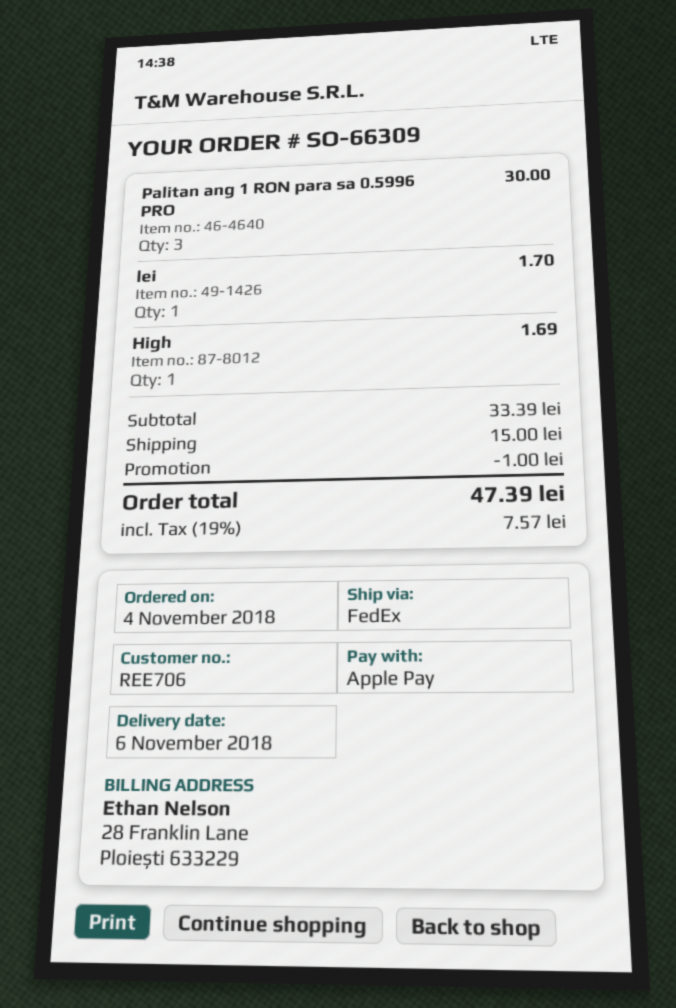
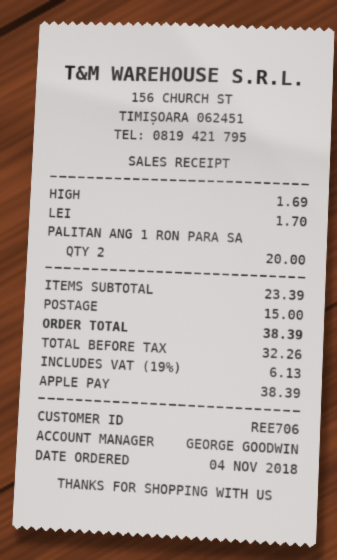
Palitan ang 1 RON para sa 0.5996 PRO: 3 for 30.00 -> 2 for 20.00
subtotal: 33.39 -> 23.39
discount: 1.00 -> none
tax: 19% = 7.57 -> 19% = 6.13
total: 47.39 -> 38.39

